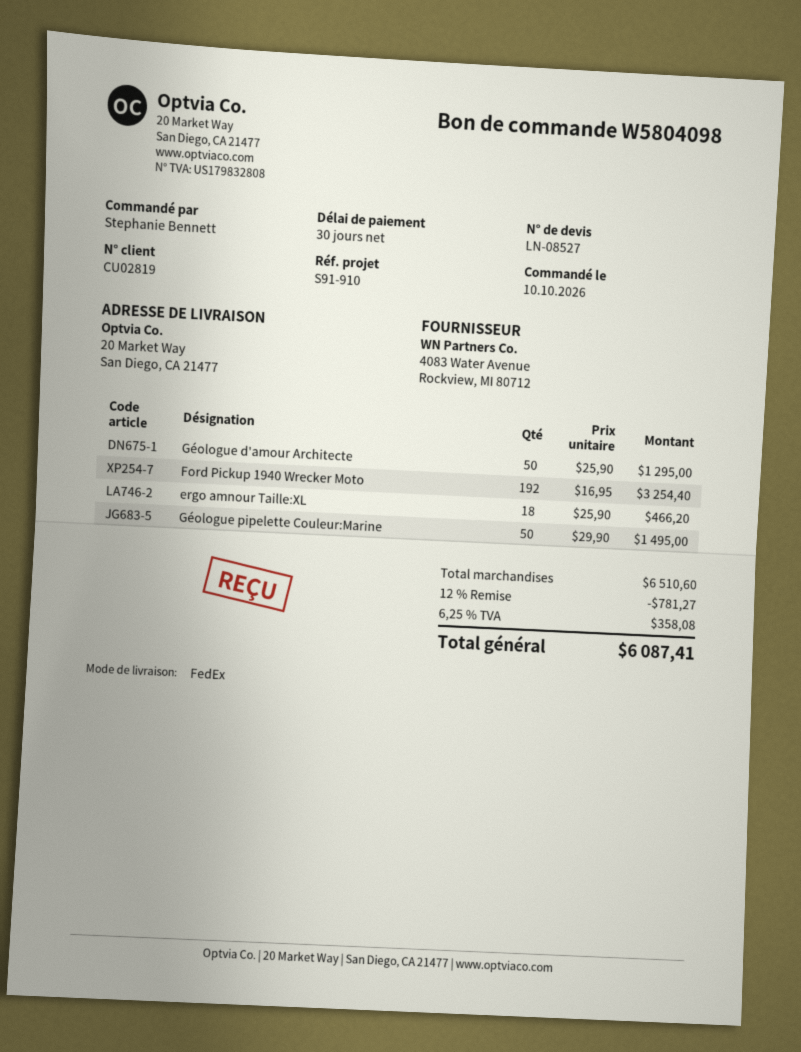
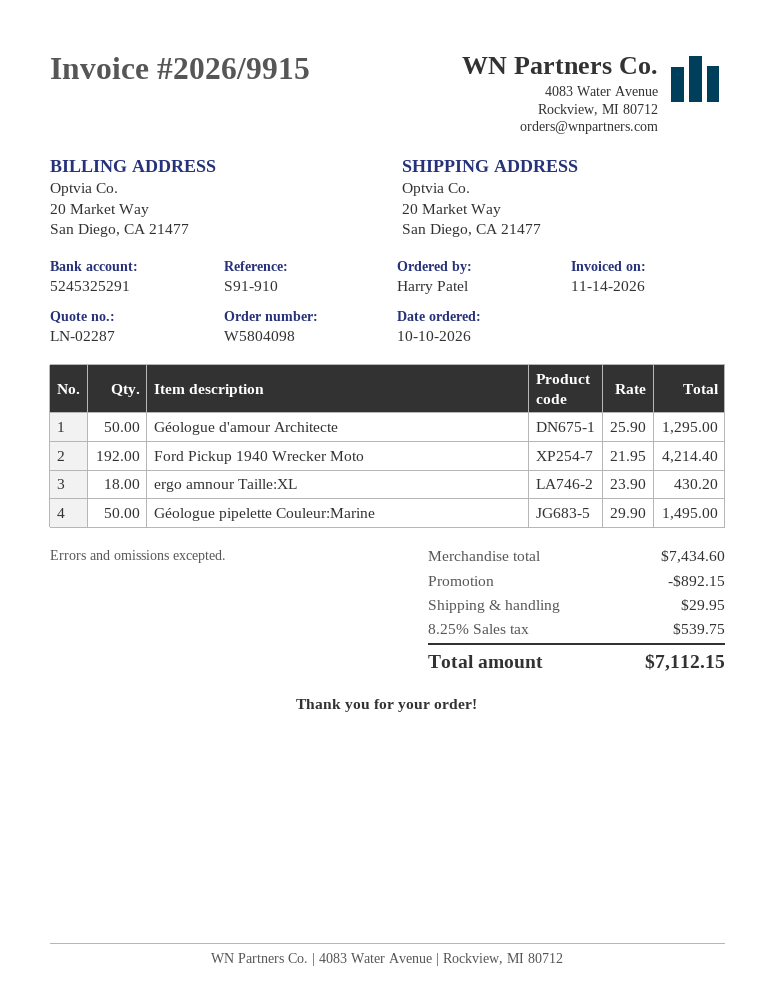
quote number: LN-08527 -> LN-02287
ordered by: Stephanie Bennett -> Harry Patel
Ford Pickup 1940 Wrecker Moto: 192 x 16.95 = 3254.40 -> 192 x 21.95 = 4214.40
ergo amnour Taille:XL: 18 x 25.90 = 466.20 -> 18 x 23.90 = 430.20
subtotal: 6510.60 -> 7434.60
discount: 781.27 -> 892.15
shipping: none -> 29.95
tax: 6.25% = 358.08 -> 8.25% = 539.75
total: 6087.41 -> 7112.15

